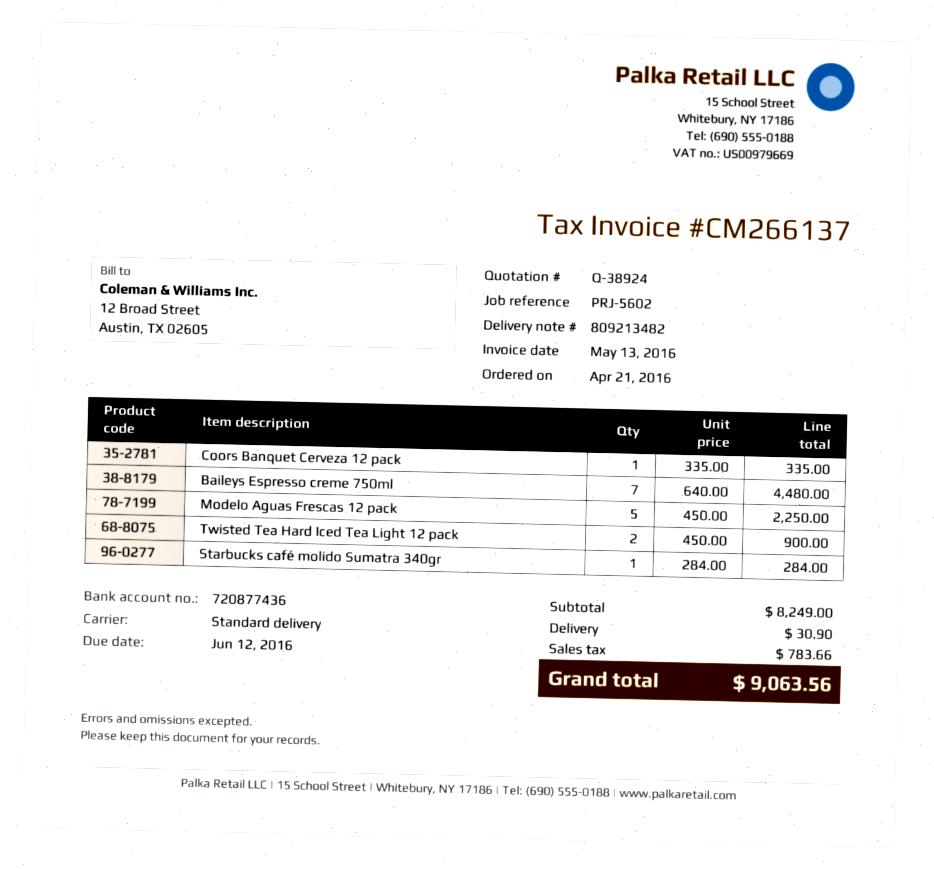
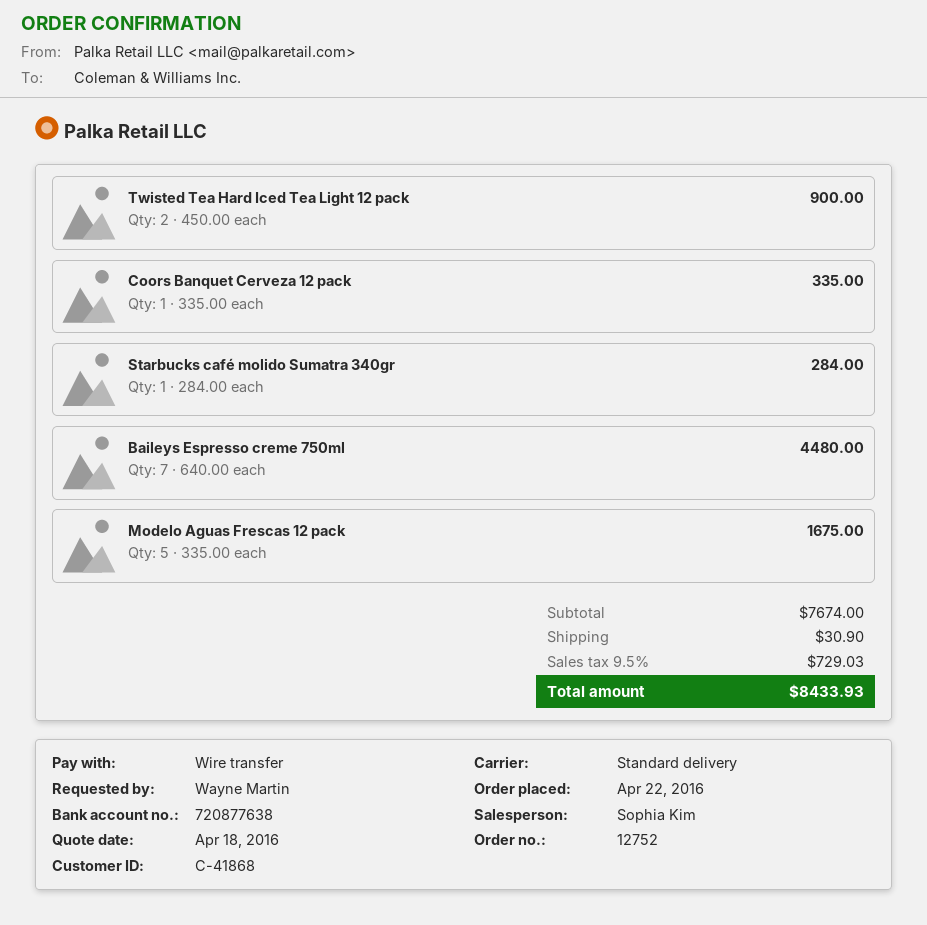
order date: 2016-04-21 -> 2016-04-22
bank account: 720877436 -> 720877638
Modelo Aguas Frescas 12 pack: 5 x 450.00 = 2250.00 -> 5 x 335.00 = 1675.00
subtotal: 8249.00 -> 7674.00
tax: 783.66 -> 729.03
total: 9063.56 -> 8433.93

